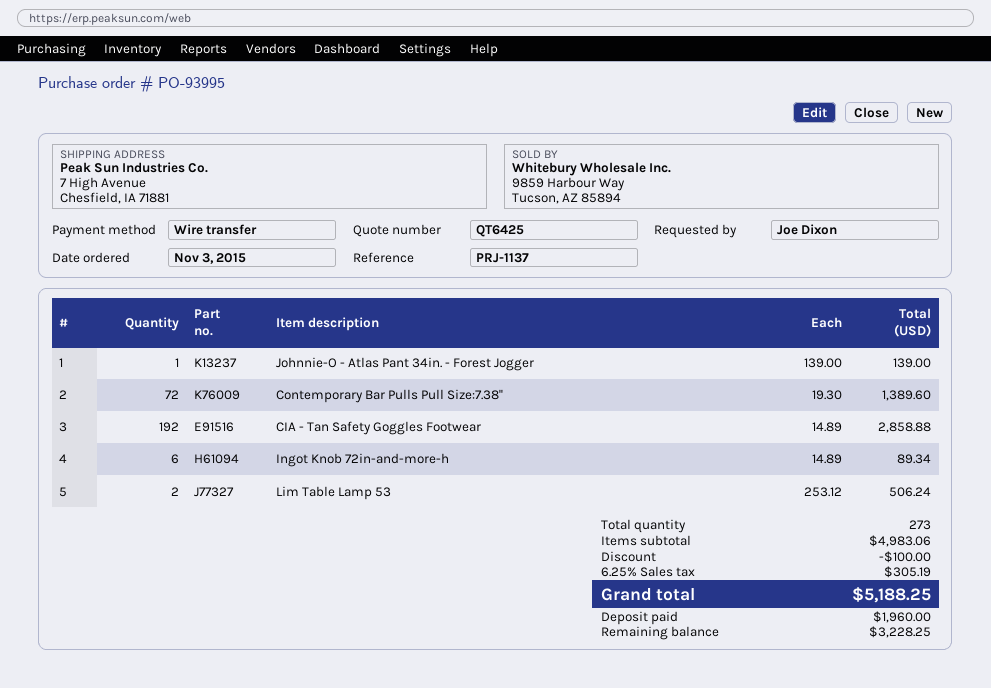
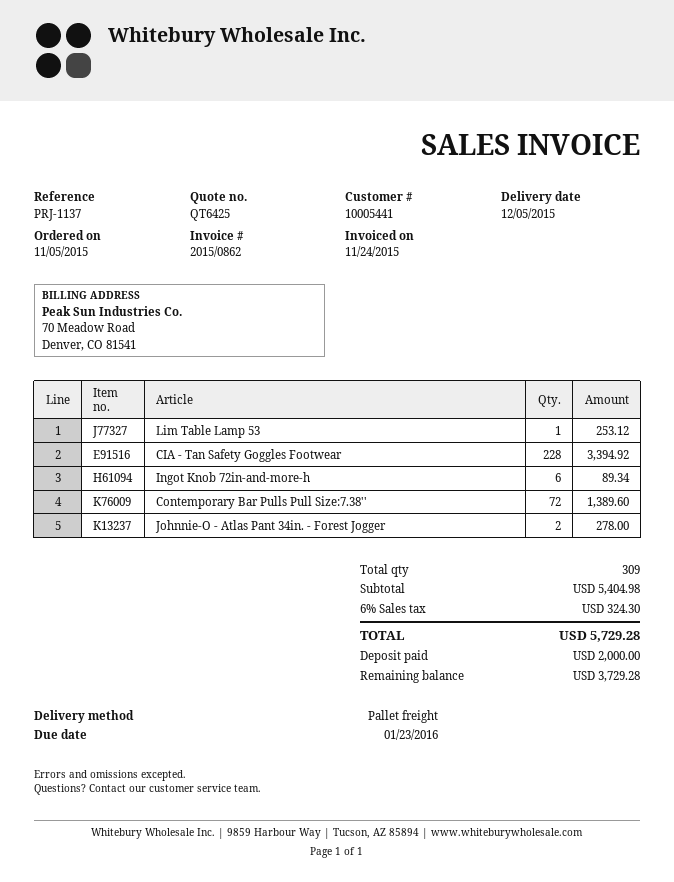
order date: 2015-11-03 -> 2015-11-05
Johnnie-O - Atlas Pant 34in. - Forest Jogger: 1 for 139.00 -> 2 for 278.00
CIA - Tan Safety Goggles Footwear: 192 for 2858.88 -> 228 for 3394.92
Lim Table Lamp 53: 2 for 506.24 -> 1 for 253.12
total quantity: 273 -> 309
subtotal: 4983.06 -> 5404.98
discount: 100.00 -> none
tax: 6.25% = 305.19 -> 6% = 324.30
total: 5188.25 -> 5729.28
deposit: 1960.00 -> 2000.00
balance: 3228.25 -> 3729.28

